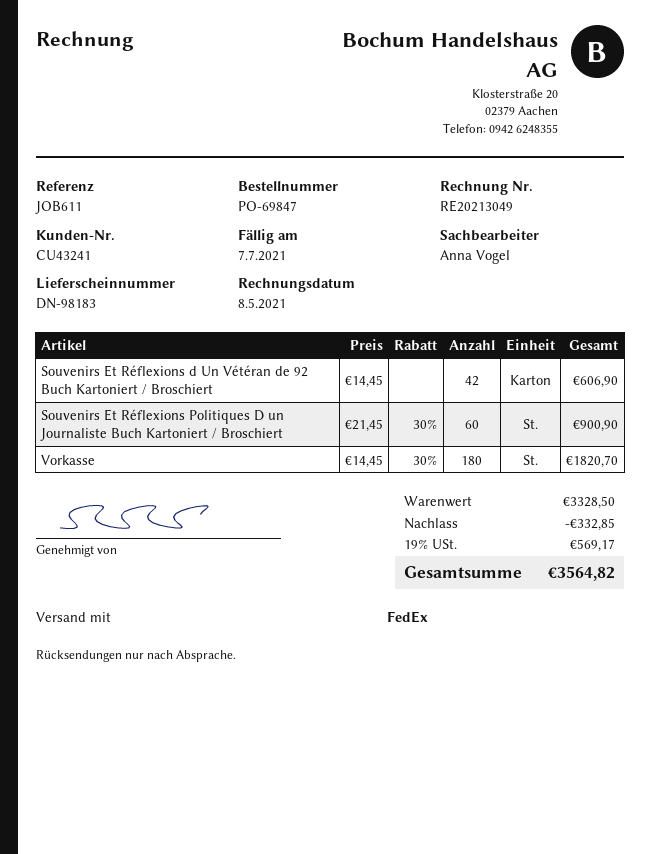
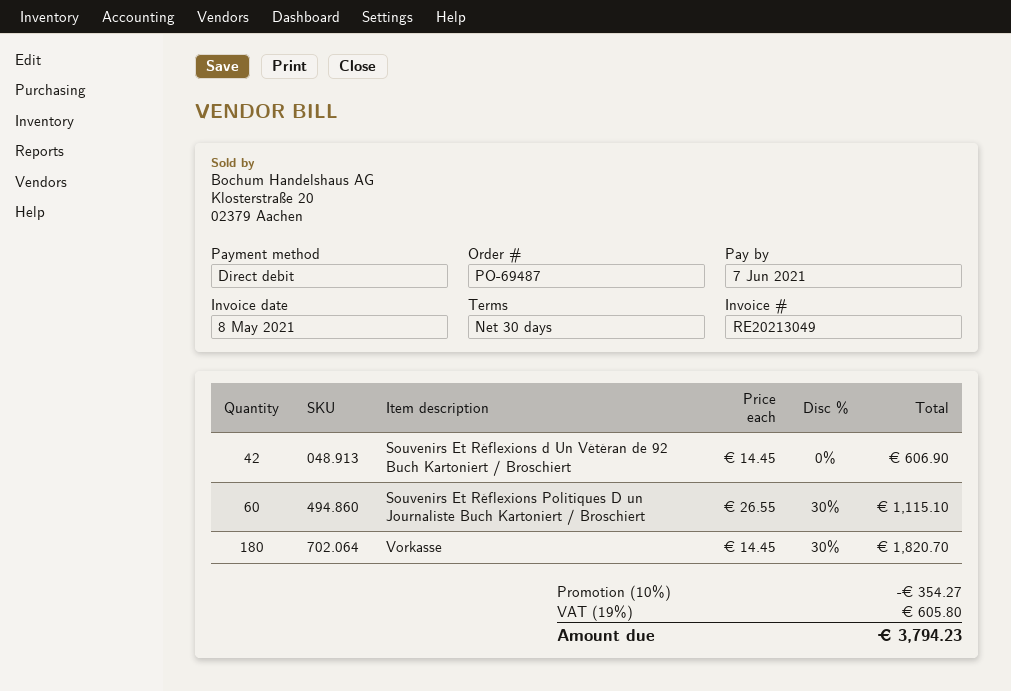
order number: PO-69847 -> PO-69487
due date: 2021-07-07 -> 2021-06-07
Souvenirs Et Réflexions Politiques D un Journaliste Buch Kartoniert / Broschiert: 60 x 21.45 - 30% = 900.90 -> 60 x 26.55 - 30% = 1115.10
discount: 332.85 -> 354.27
tax: 19% = 569.17 -> 19% = 605.80
total: 3564.82 -> 3794.23

